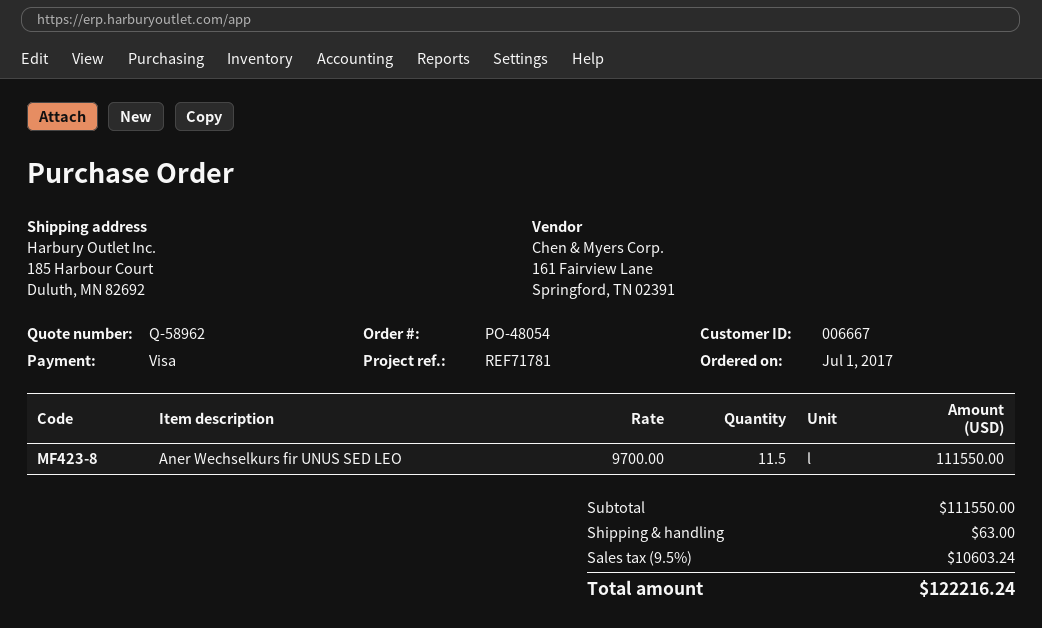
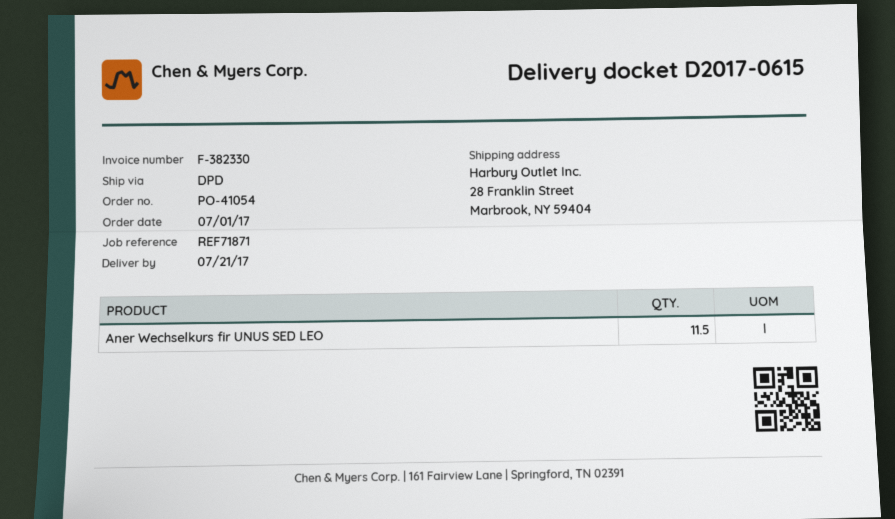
order number: PO-48054 -> PO-41054
reference: REF71781 -> REF71871
ship to: 185 Harbour Court, Duluth, MN 82692 -> 28 Franklin Street, Marbrook, NY 59404

